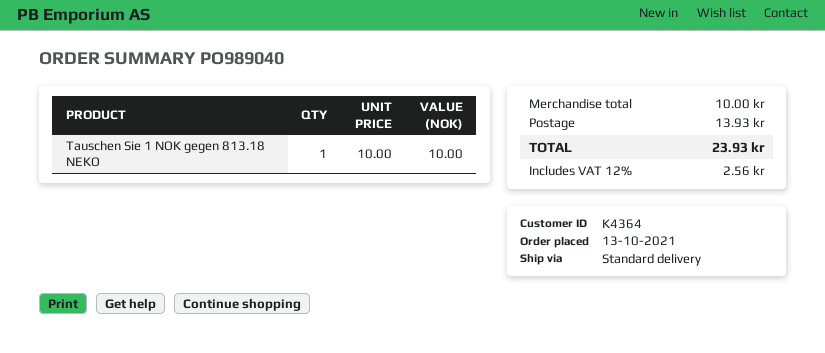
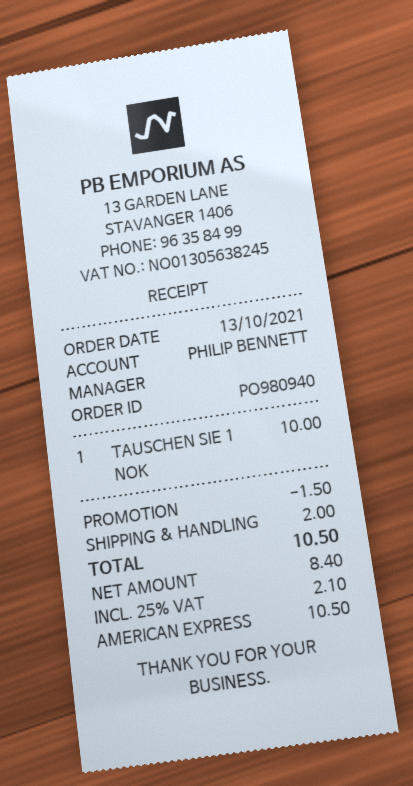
order number: PO989040 -> PO980940
discount: none -> 1.50
shipping: 13.93 -> 2.00
tax: 12% = 2.56 -> 25% = 2.10
total: 23.93 -> 10.50

